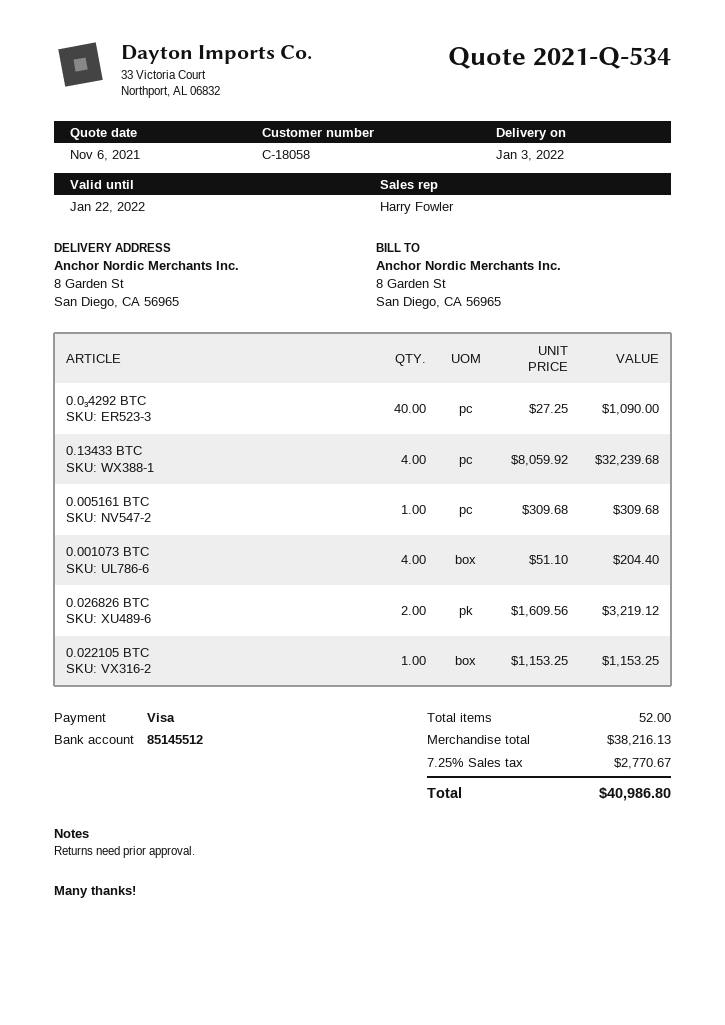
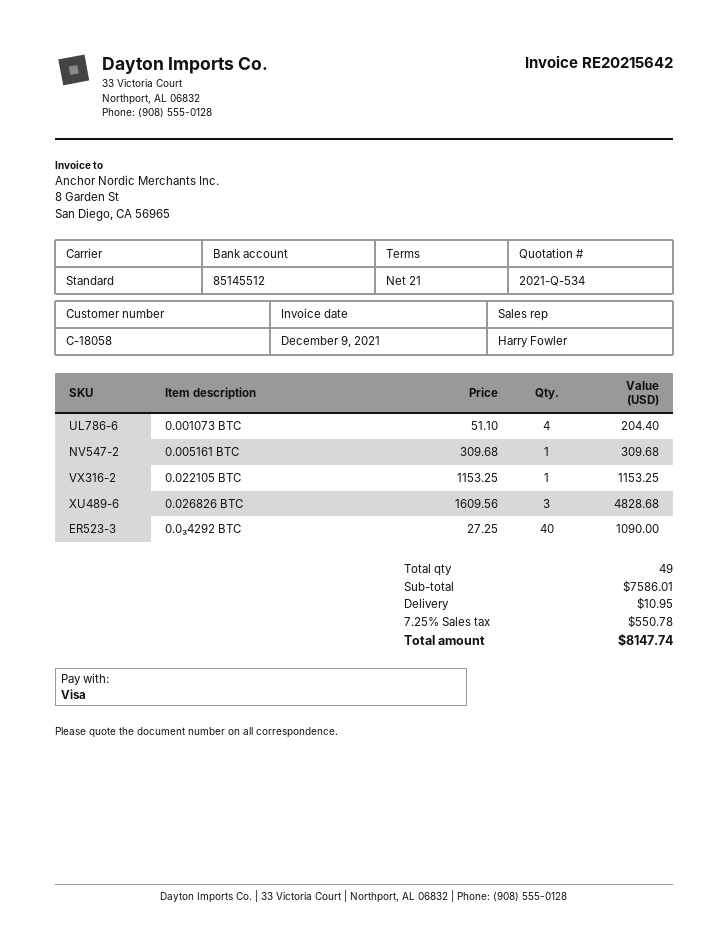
0.13433 BTC: 4 x 8059.92 = 32239.68 -> none
0.026826 BTC: 2 x 1609.56 = 3219.12 -> 3 x 1609.56 = 4828.68
total quantity: 52 -> 49
subtotal: 38216.13 -> 7586.01
shipping: none -> 10.95
tax: 7.25% = 2770.67 -> 7.25% = 550.78
total: 40986.80 -> 8147.74

